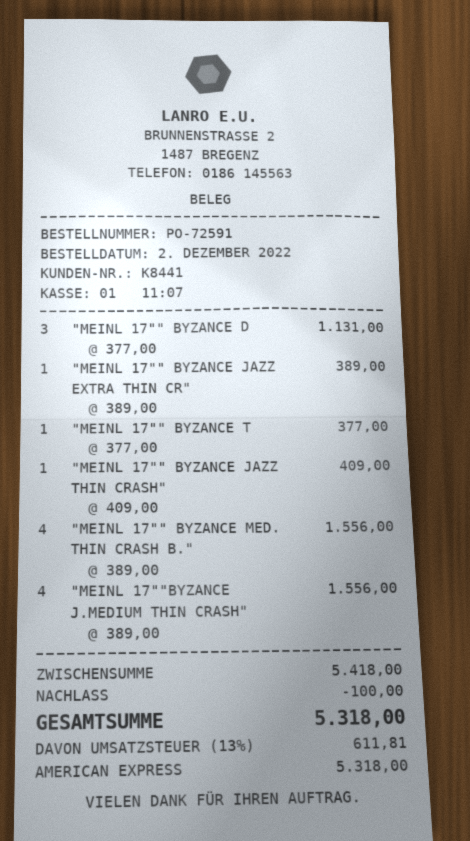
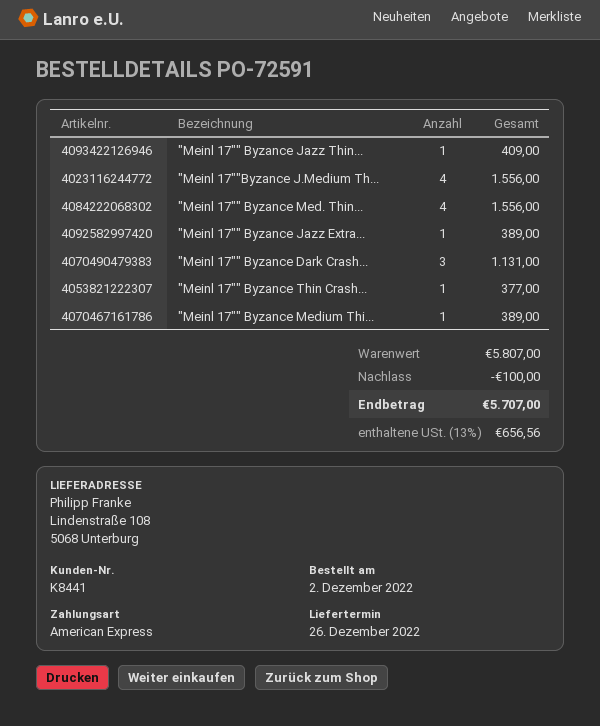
"Meinl 17"" Byzance Medium Thi...: none -> 1 for 389.00
subtotal: 5418.00 -> 5807.00
tax: 13% = 611.81 -> 13% = 656.56
total: 5318.00 -> 5707.00

